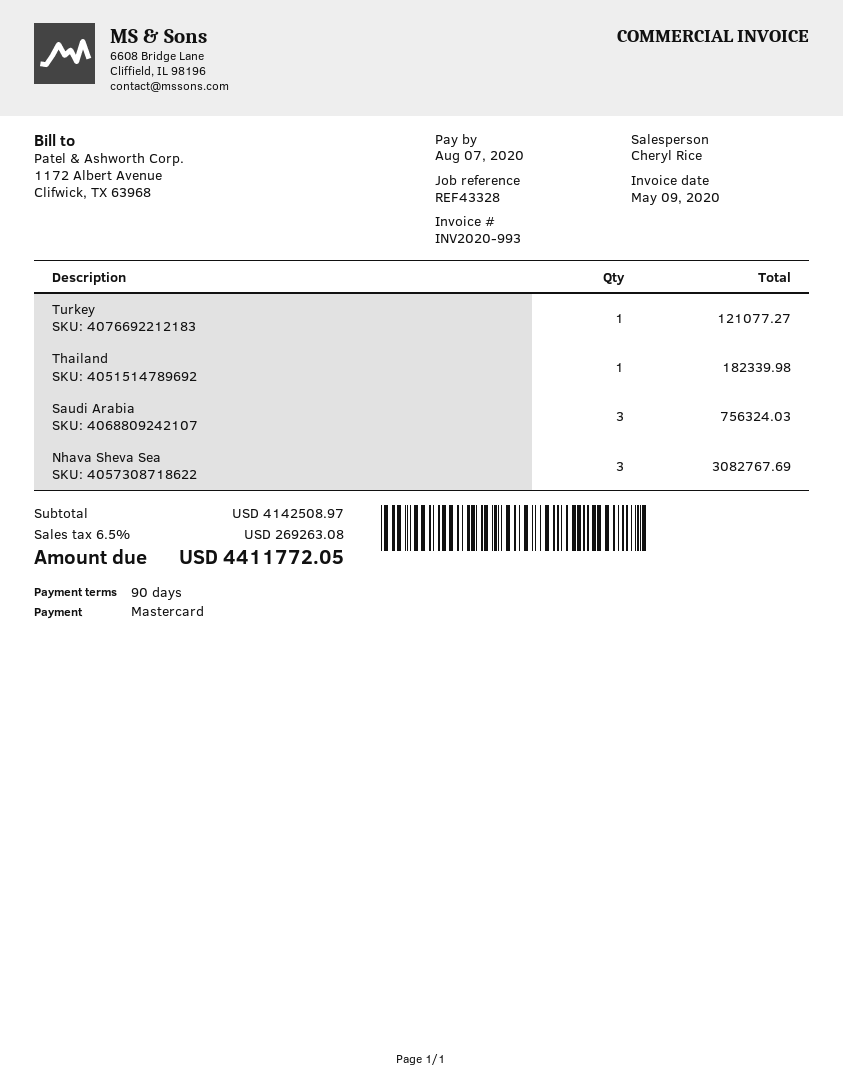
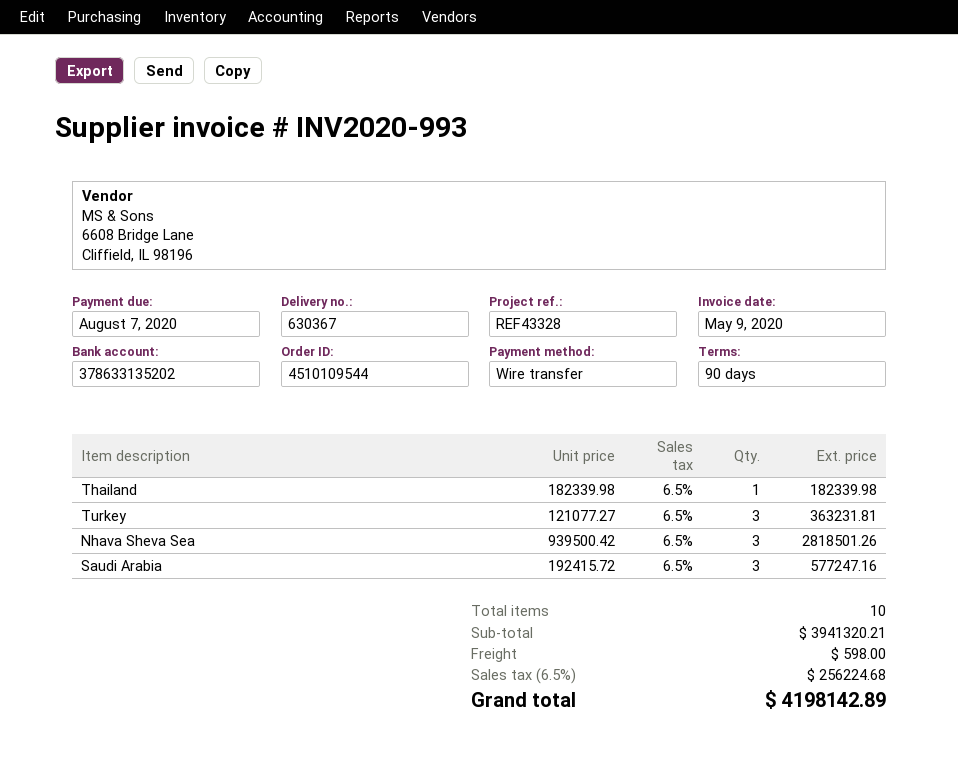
payment method: Mastercard -> bank transfer
Turkey: 1 for 121077.27 -> 3 for 363231.81
Saudi Arabia: 3 for 756324.03 -> 3 for 577247.16
Nhava Sheva Sea: 3 for 3082767.69 -> 3 for 2818501.26
subtotal: 4142508.97 -> 3941320.21
shipping: none -> 598.00
tax: 6.5% = 269263.08 -> 6.5% = 256224.68
total: 4411772.05 -> 4198142.89

